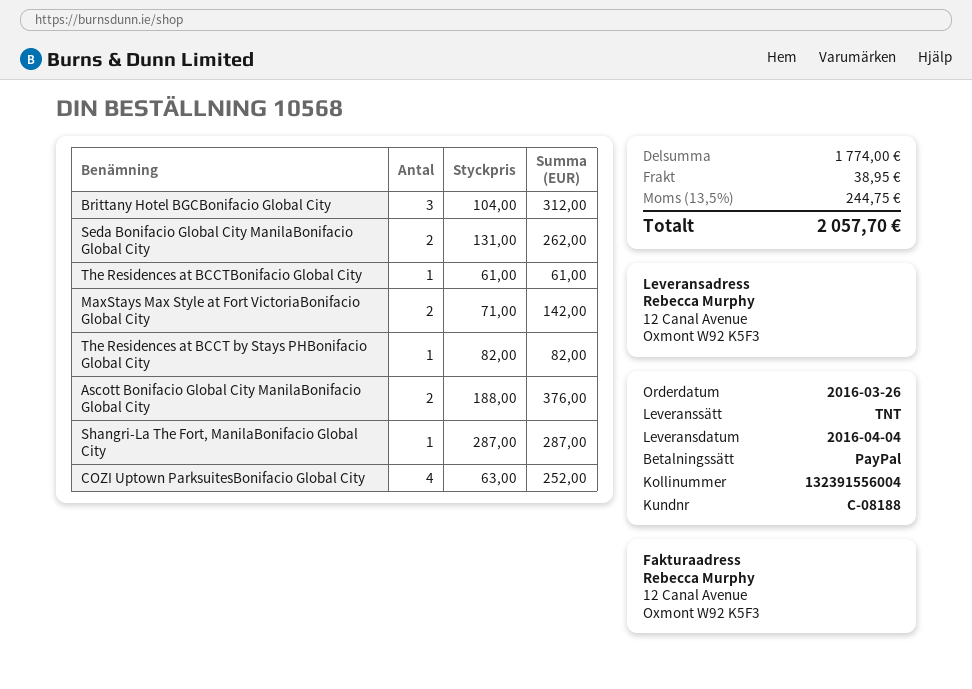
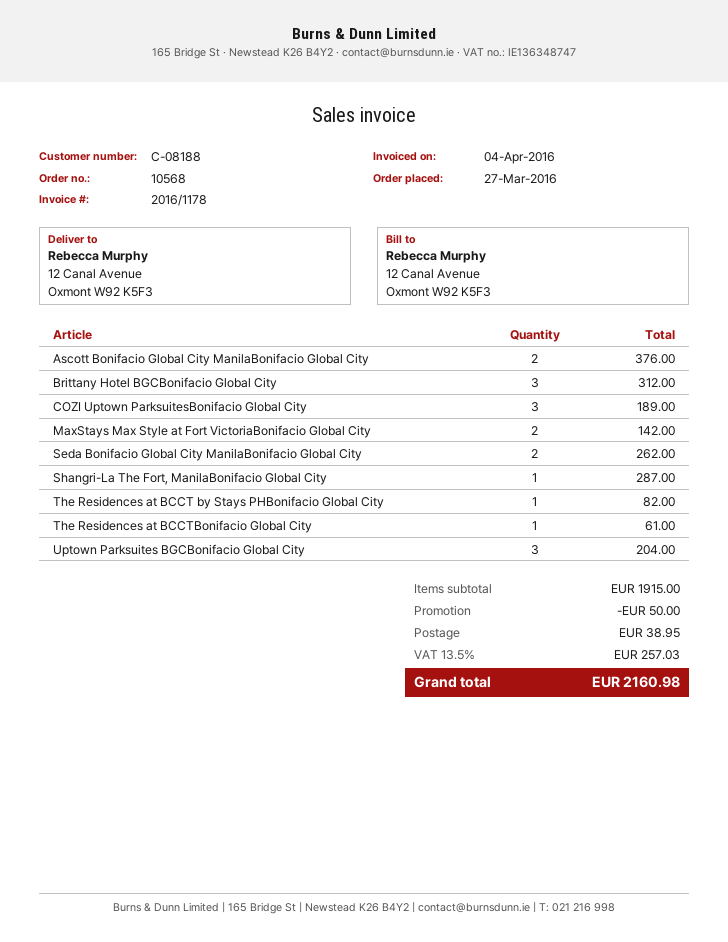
order date: 2016-03-26 -> 2016-03-27
COZI Uptown ParksuitesBonifacio Global City: 4 for 252.00 -> 3 for 189.00
Uptown Parksuites BGCBonifacio Global City: none -> 3 for 204.00
subtotal: 1774.00 -> 1915.00
discount: none -> 50.00
tax: 13.5% = 244.75 -> 13.5% = 257.03
total: 2057.70 -> 2160.98

